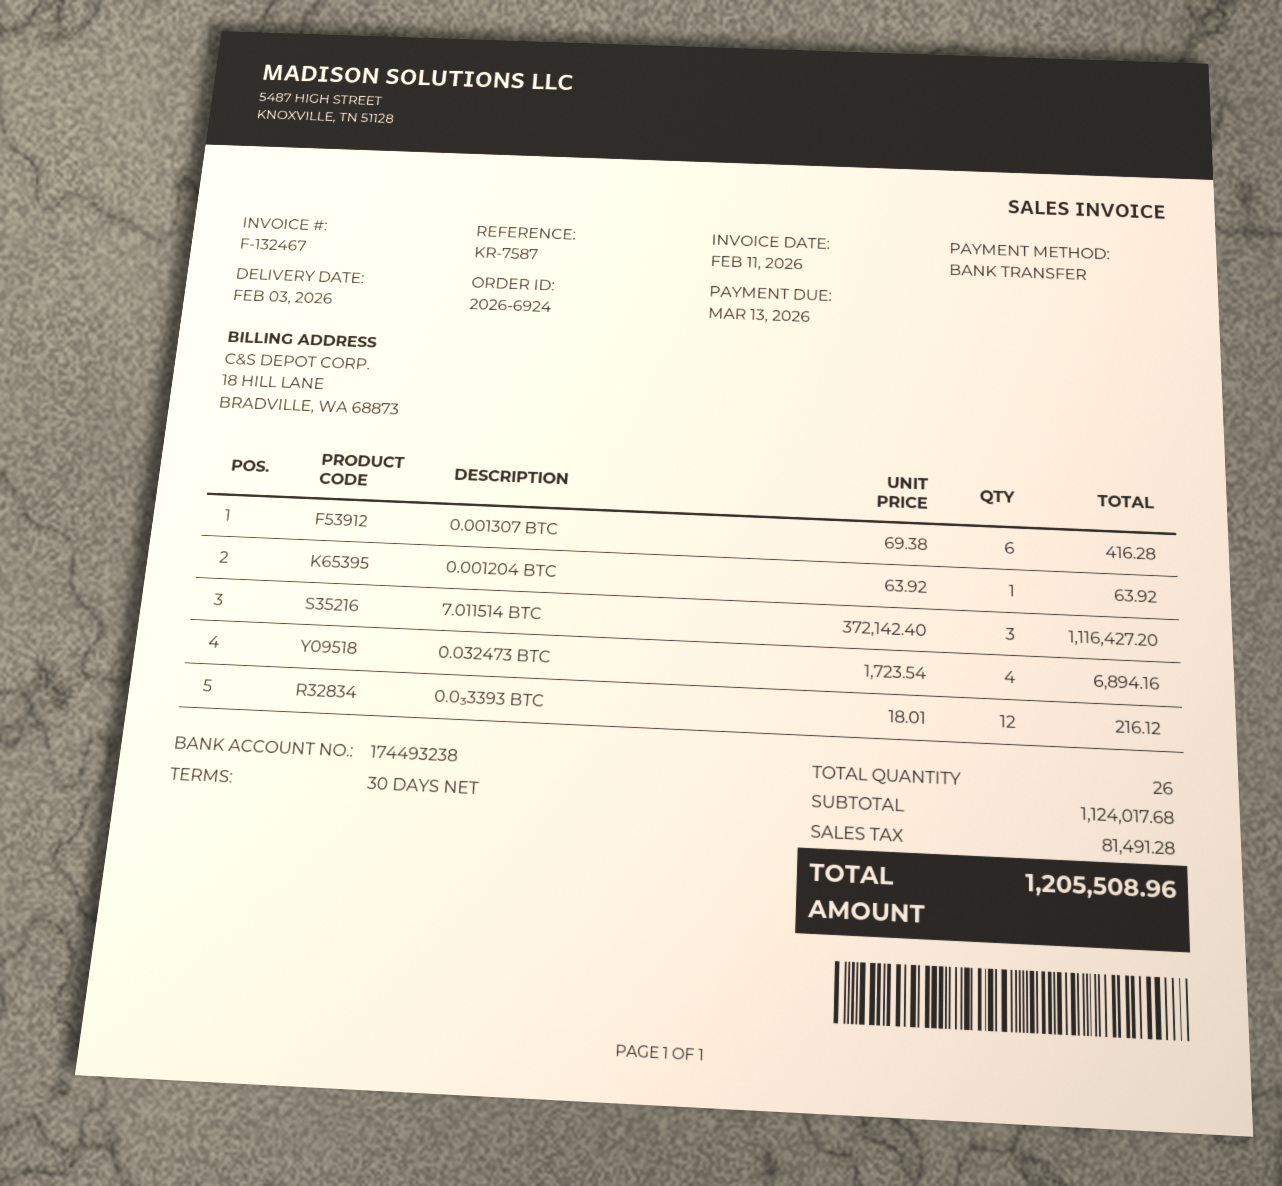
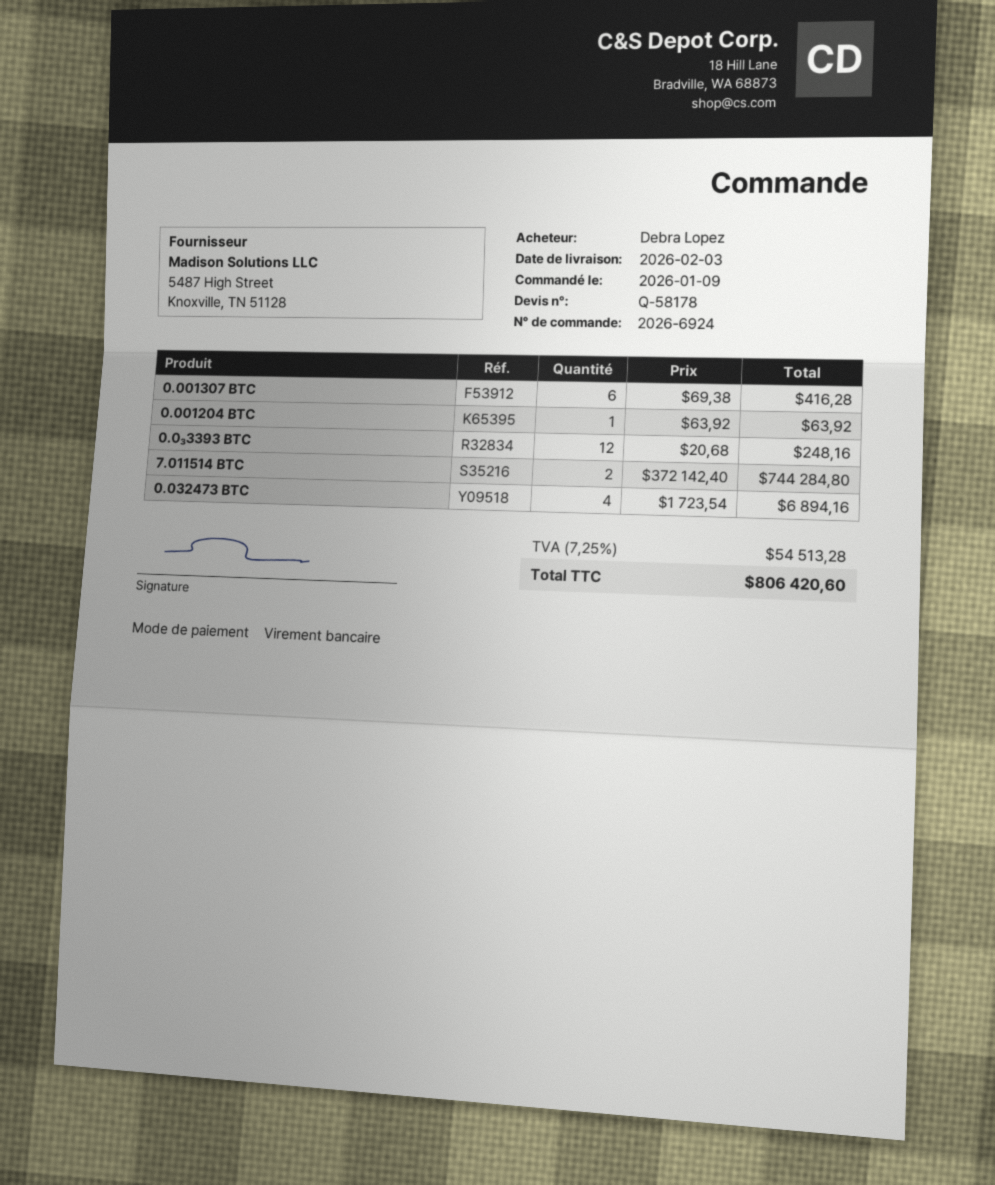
7.011514 BTC: 3 x 372142.40 = 1116427.20 -> 2 x 372142.40 = 744284.80
0.0₃3393 BTC: 12 x 18.01 = 216.12 -> 12 x 20.68 = 248.16
tax: 81491.28 -> 54513.28
total: 1205508.96 -> 806420.60

